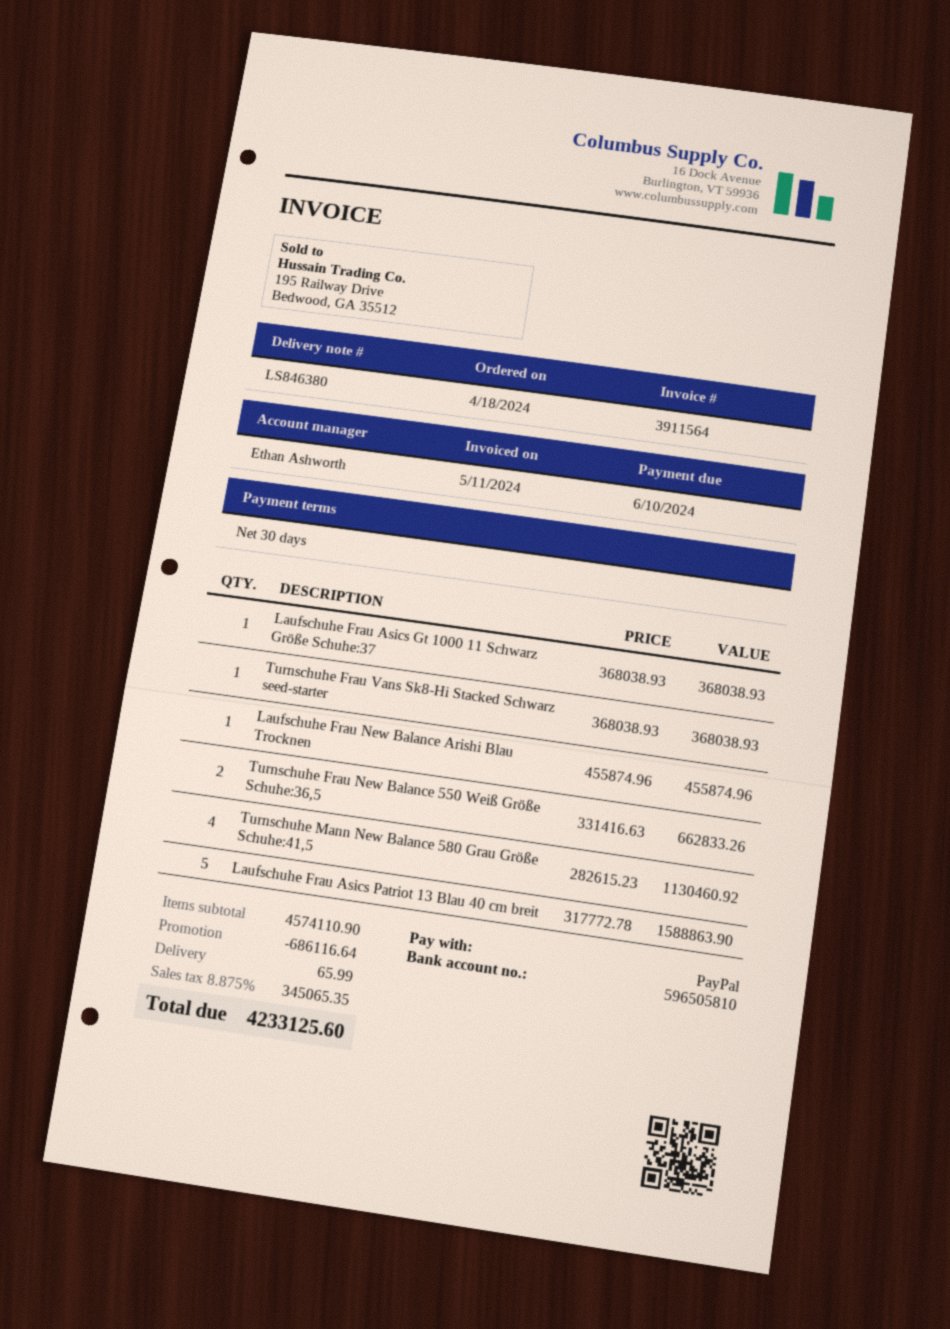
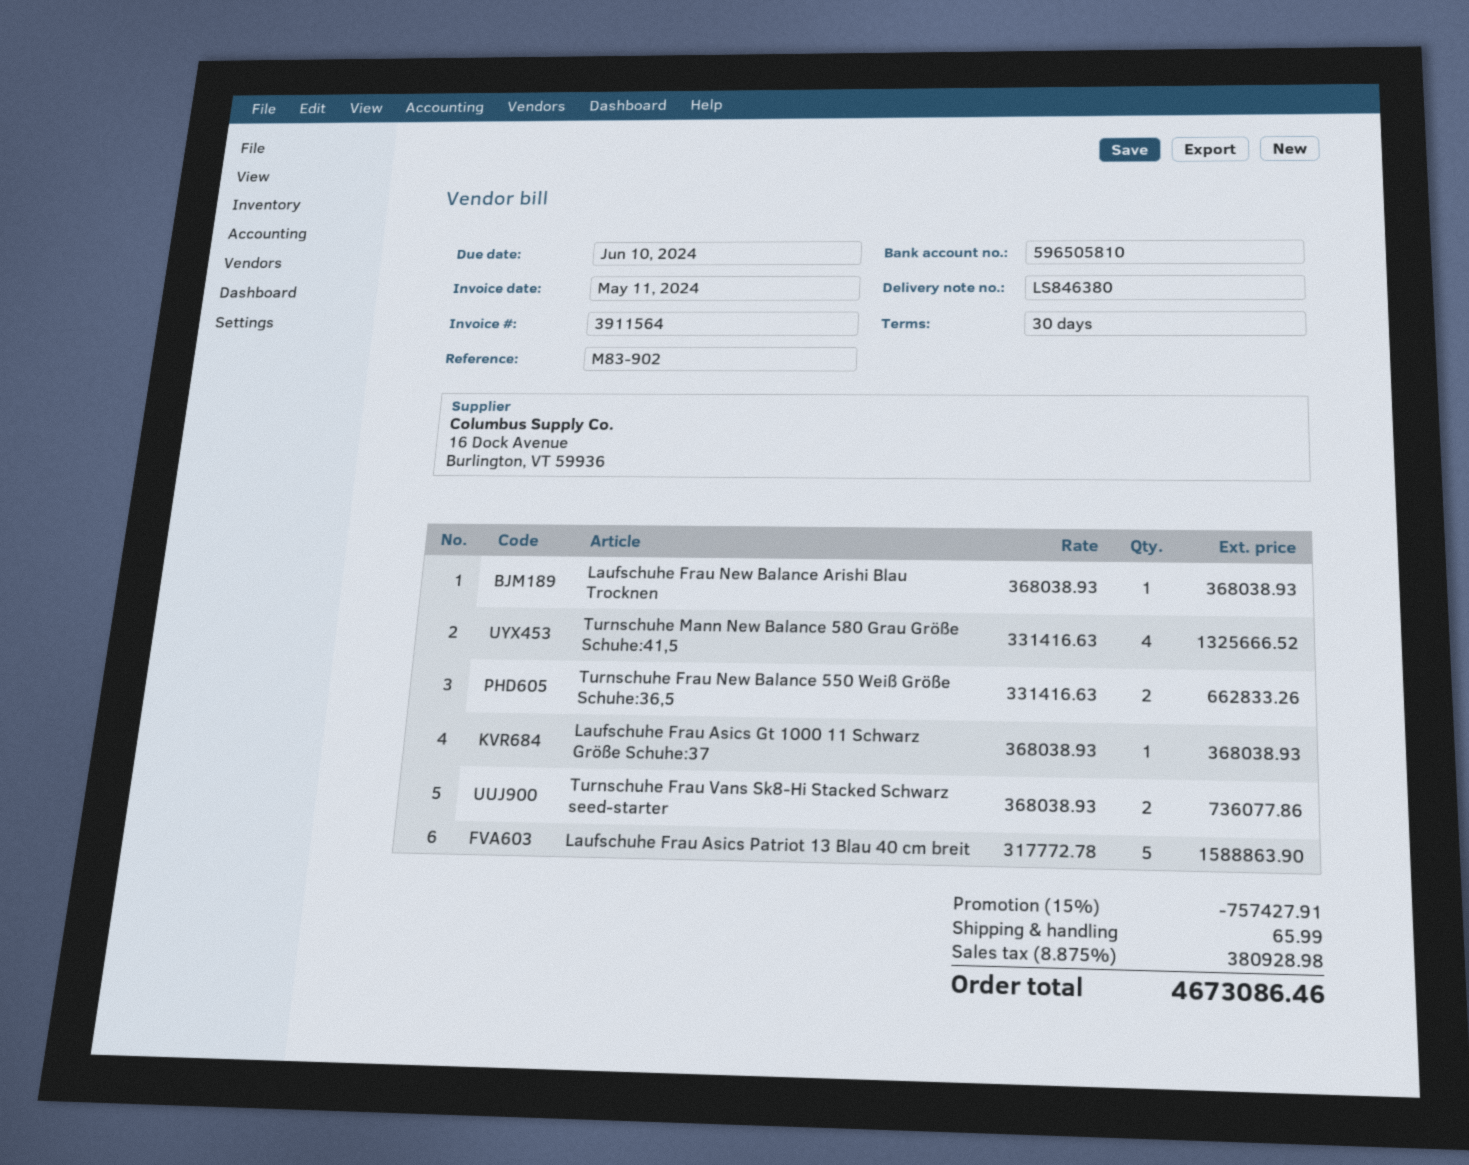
Turnschuhe Frau Vans Sk8-Hi Stacked Schwarz seed-starter: 1 x 368038.93 = 368038.93 -> 2 x 368038.93 = 736077.86
Laufschuhe Frau New Balance Arishi Blau Trocknen: 1 x 455874.96 = 455874.96 -> 1 x 368038.93 = 368038.93
Turnschuhe Mann New Balance 580 Grau Größe Schuhe:41,5: 4 x 282615.23 = 1130460.92 -> 4 x 331416.63 = 1325666.52
discount: 686116.64 -> 757427.91
tax: 8.875% = 345065.35 -> 8.875% = 380928.98
total: 4233125.60 -> 4673086.46

